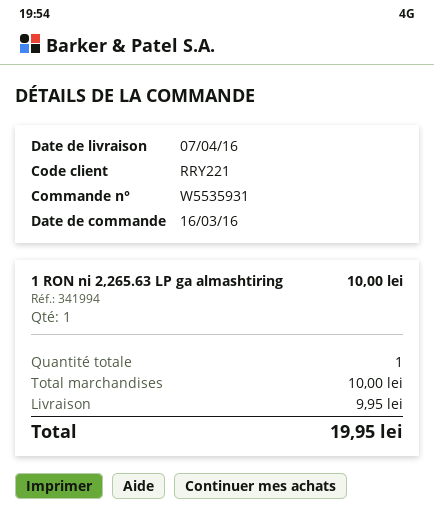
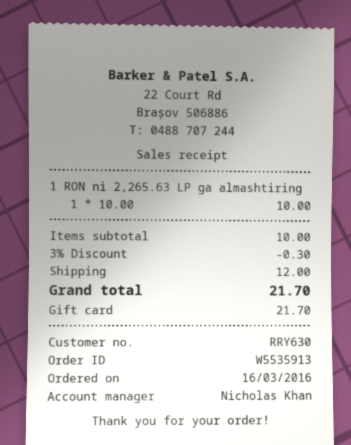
order number: W5535931 -> W5535913
customer number: RRY221 -> RRY630
discount: none -> 3% = 0.30
shipping: 9.95 -> 12.00
total: 19.95 -> 21.70

